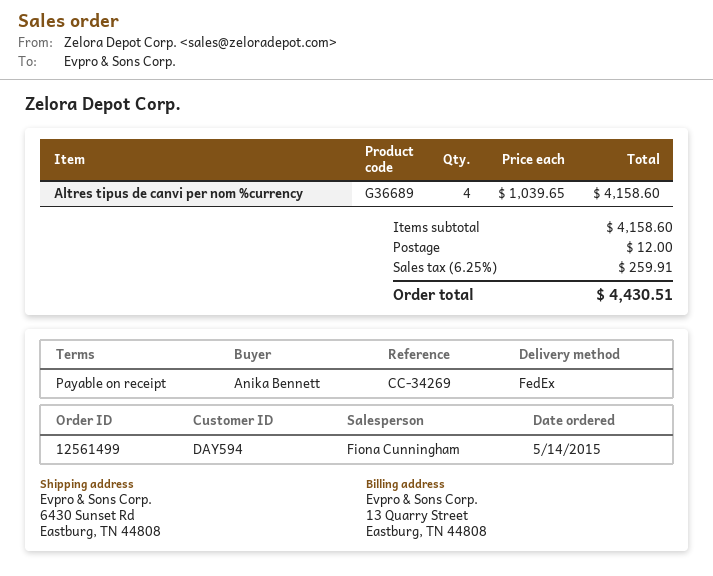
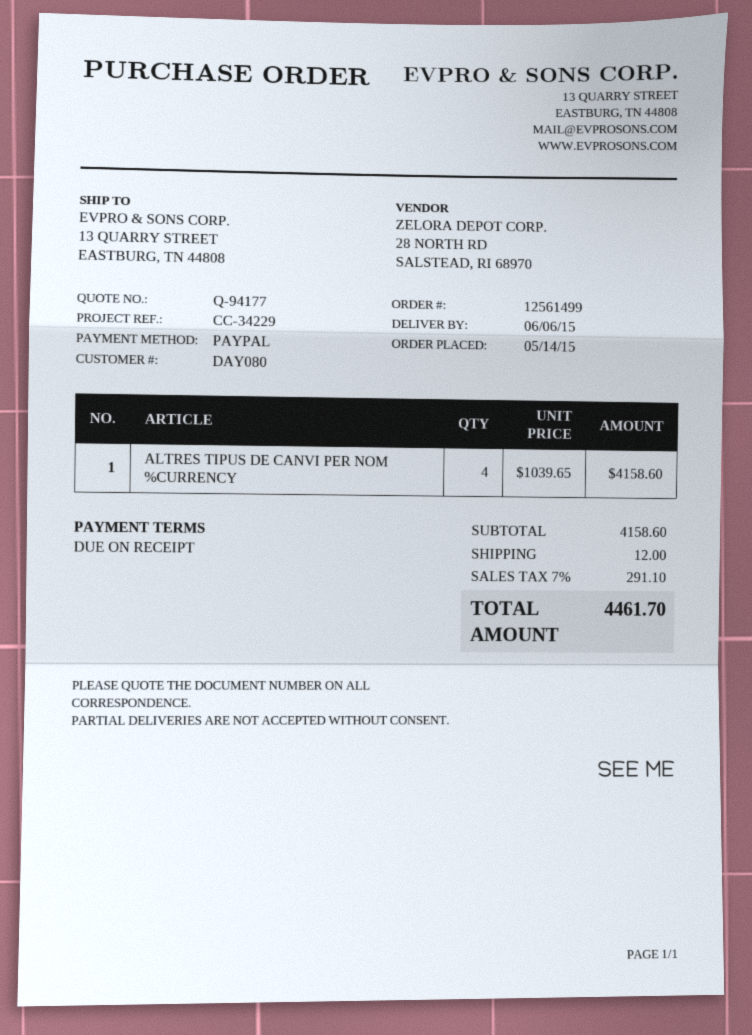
customer number: DAY594 -> DAY080
reference: CC-34269 -> CC-34229
ship to: 6430 Sunset Rd, Eastburg, TN 44808 -> 13 QUARRY STREET, EASTBURG, TN 44808
tax: 6.25% = 259.91 -> 7% = 291.10
total: 4430.51 -> 4461.70

